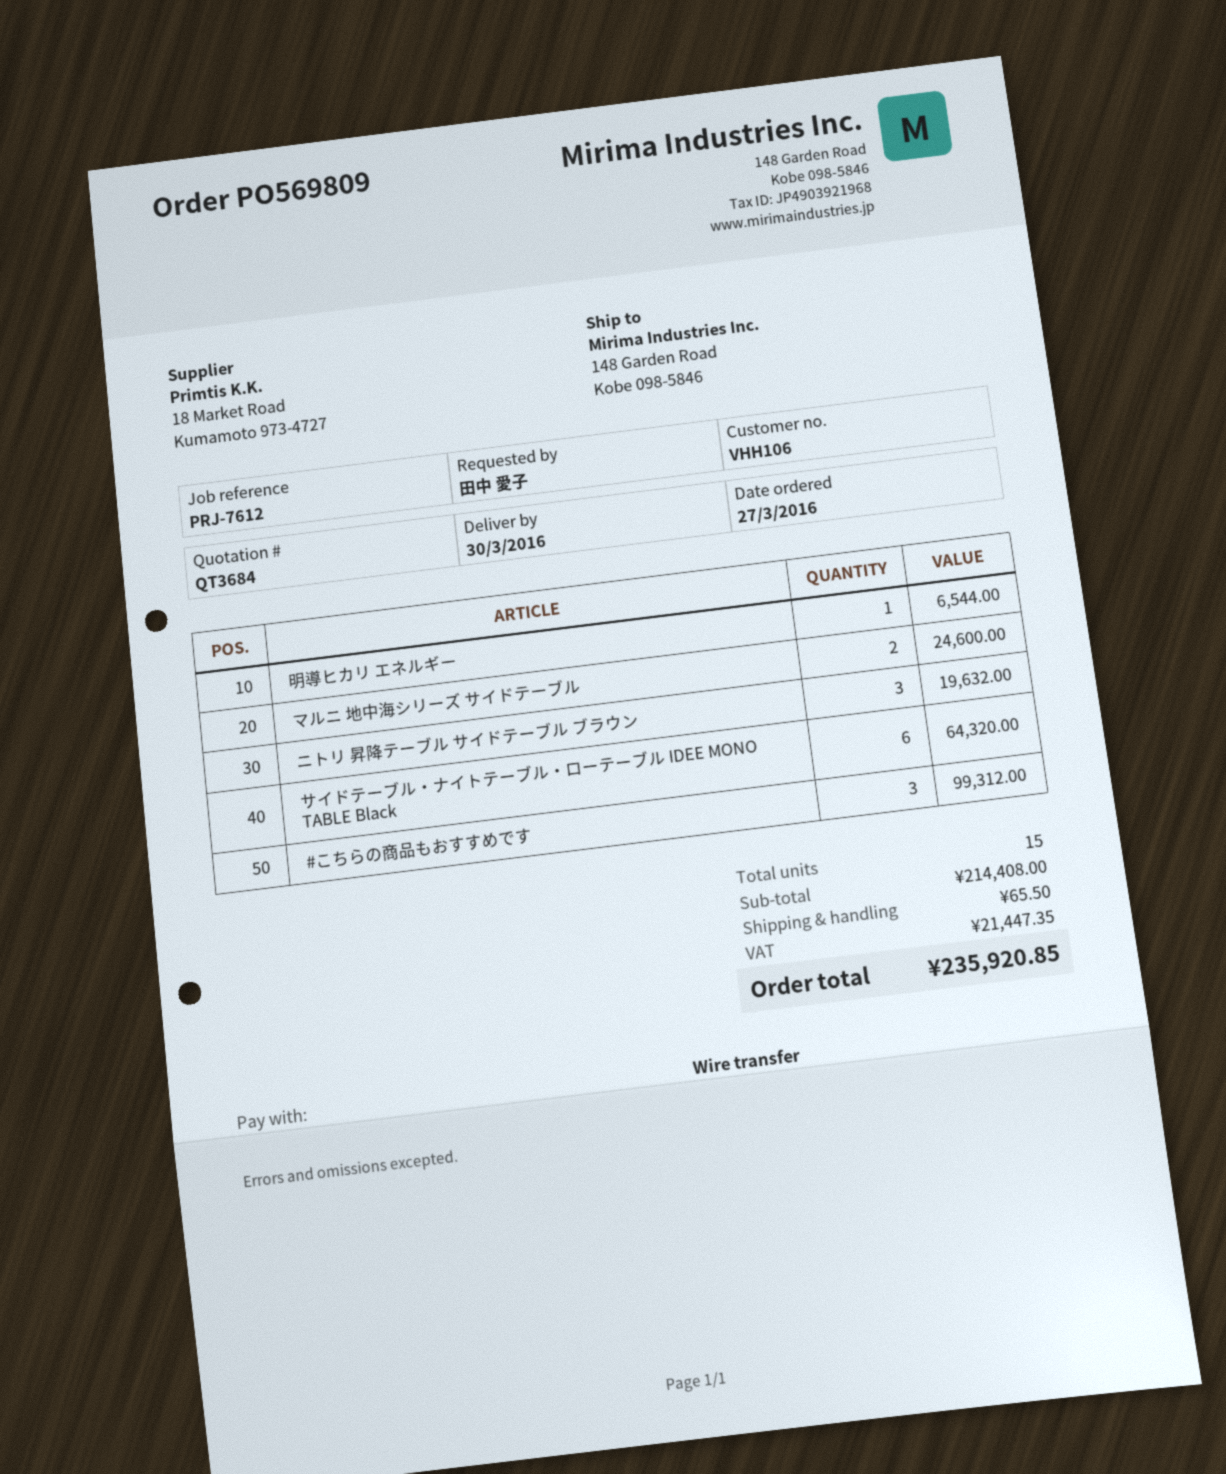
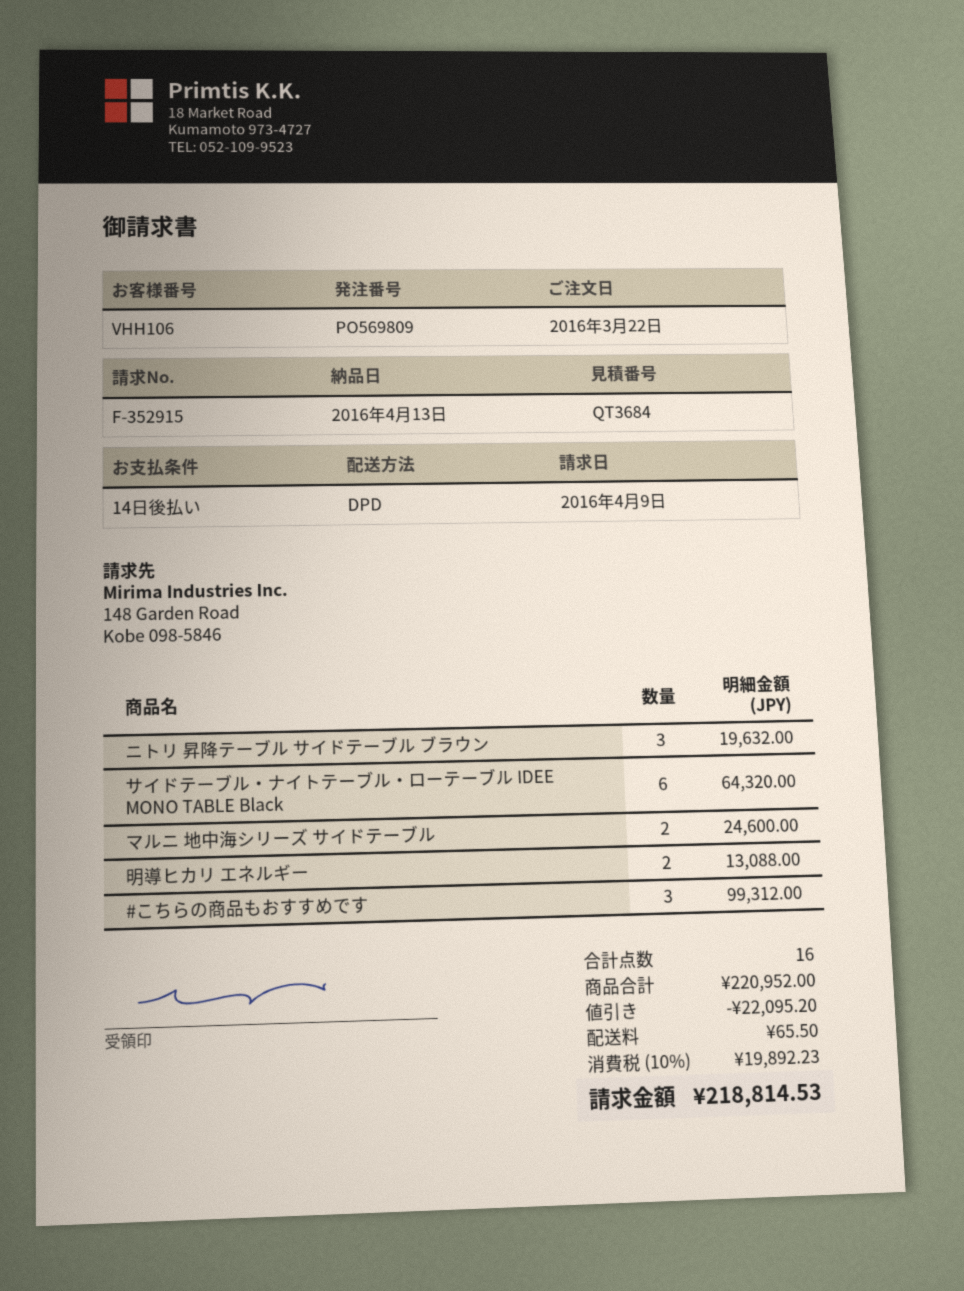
order date: 2016-03-27 -> 2016-03-22
delivery date: 2016-03-30 -> 2016-04-13
明導ヒカリ エネルギー: 1 for 6544.00 -> 2 for 13088.00
total quantity: 15 -> 16
subtotal: 214408.00 -> 220952.00
discount: none -> 22095.20
tax: 21447.35 -> 19892.23
total: 235920.85 -> 218814.53

